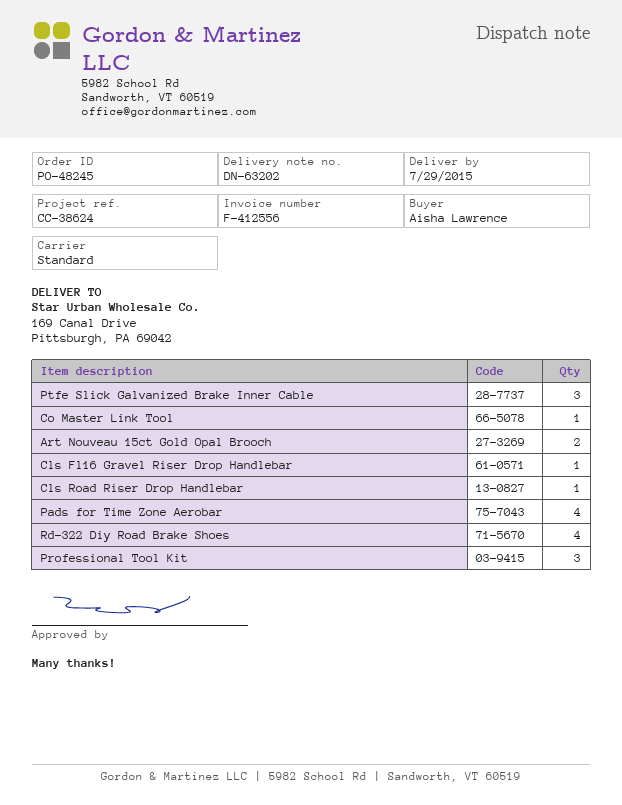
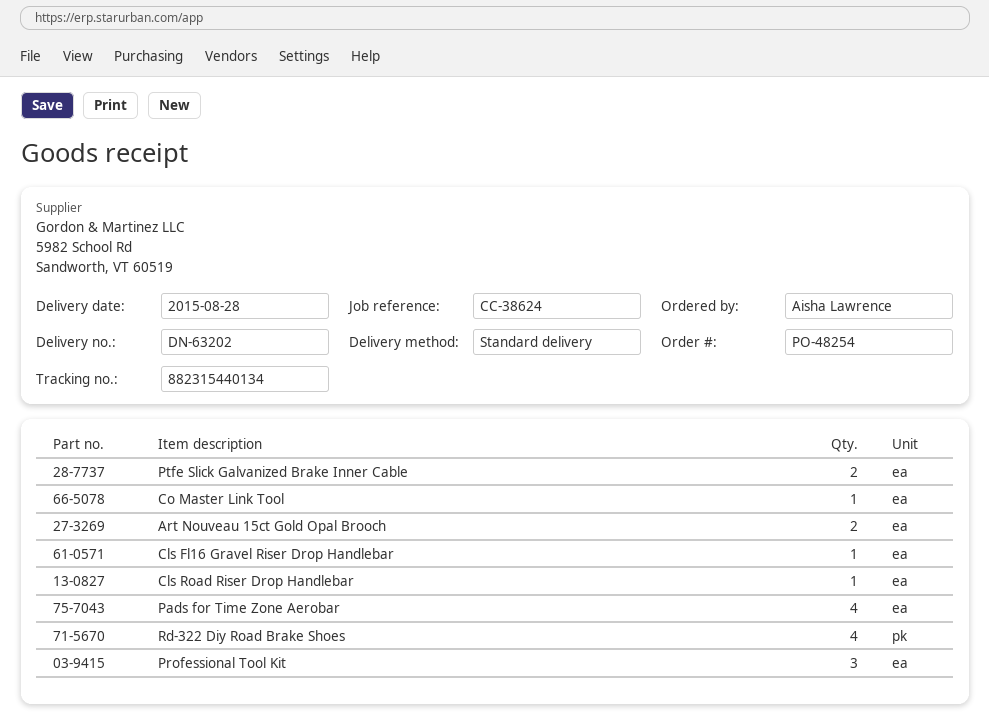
order number: PO-48245 -> PO-48254
delivery date: 2015-07-29 -> 2015-08-28
Ptfe Slick Galvanized Brake Inner Cable: 3 -> 2

